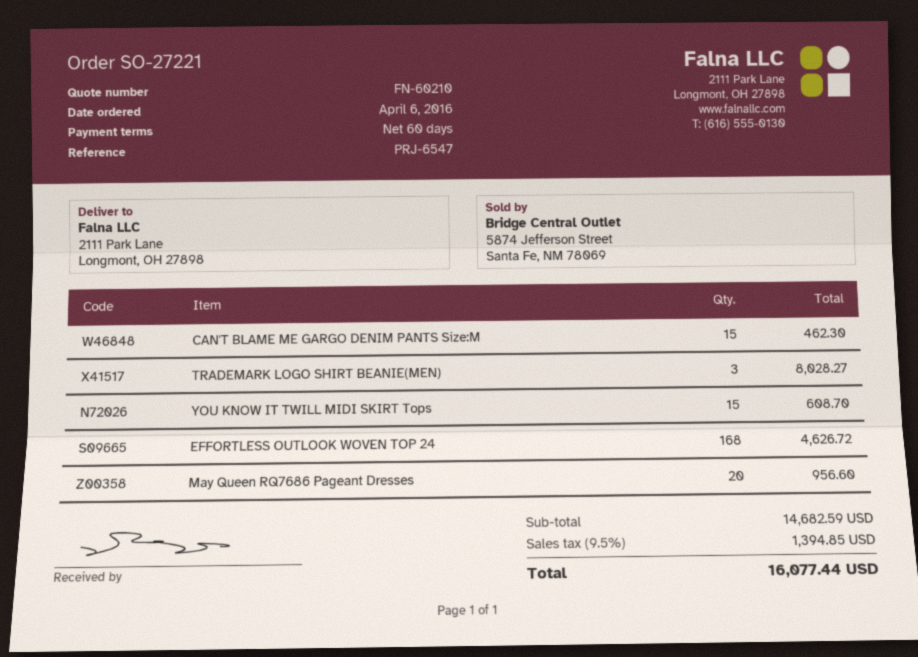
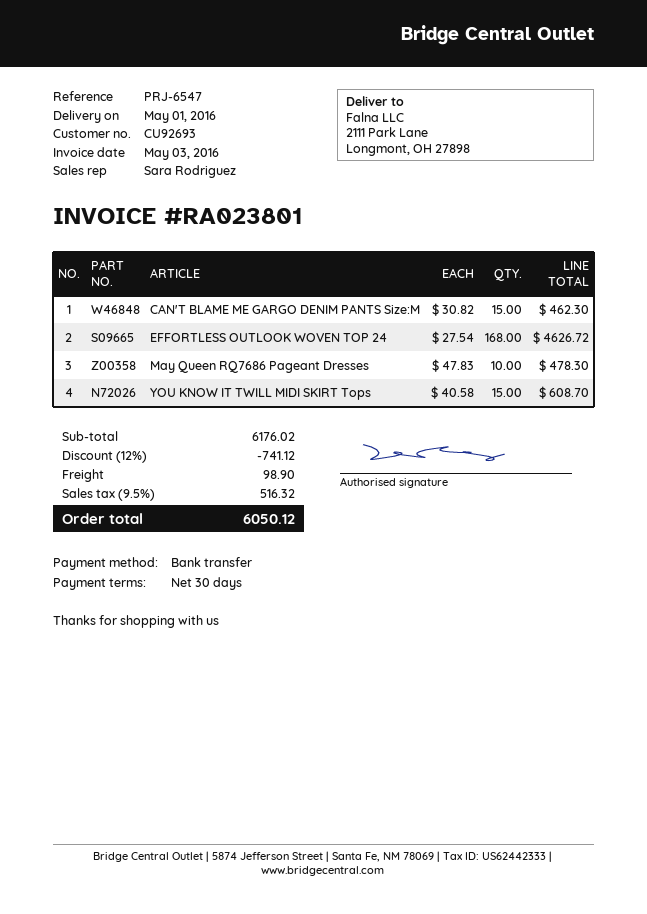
payment terms: 60 days -> 30 days
TRADEMARK LOGO SHIRT BEANIE(MEN): 3 for 8028.27 -> none
May Queen RQ7686 Pageant Dresses: 20 for 956.60 -> 10 for 478.30
subtotal: 14682.59 -> 6176.02
discount: none -> 12% = 741.12
shipping: none -> 98.90
tax: 9.5% = 1394.85 -> 9.5% = 516.32
total: 16077.44 -> 6050.12

